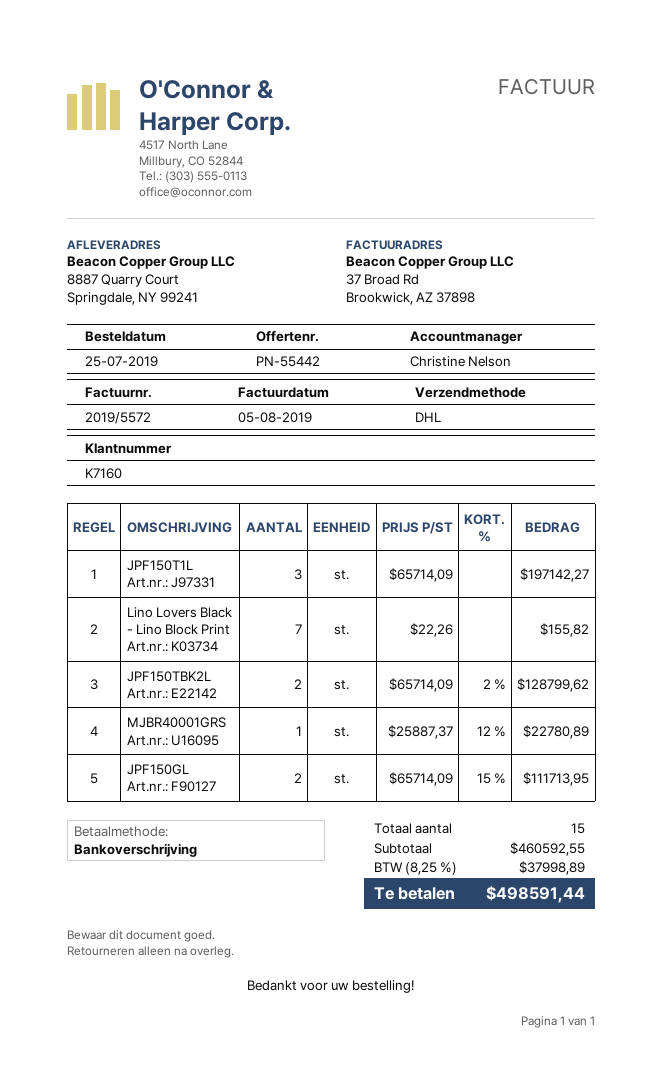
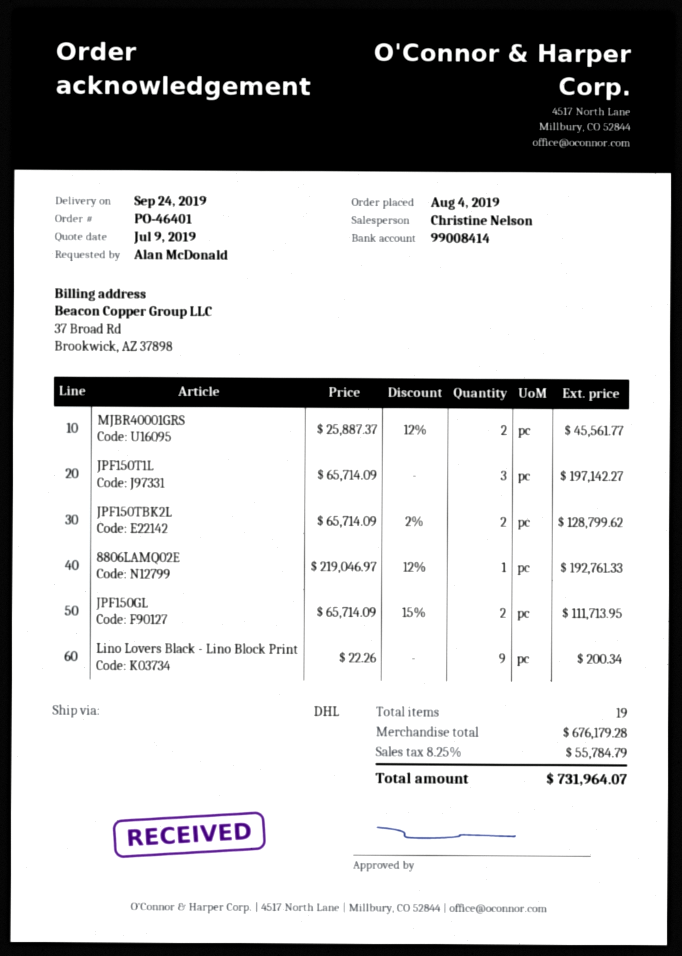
order date: 2019-07-25 -> 2019-08-04
Lino Lovers Black - Lino Block Print: 7 x 22.26 = 155.82 -> 9 x 22.26 = 200.34
MJBR40001GRS: 1 x 25887.37 - 12% = 22780.89 -> 2 x 25887.37 - 12% = 45561.77
8806LAMQ02E: none -> 1 x 219046.97 - 12% = 192761.33
total quantity: 15 -> 19
subtotal: 460592.55 -> 676179.28
tax: 8.25% = 37998.89 -> 8.25% = 55784.79
total: 498591.44 -> 731964.07

